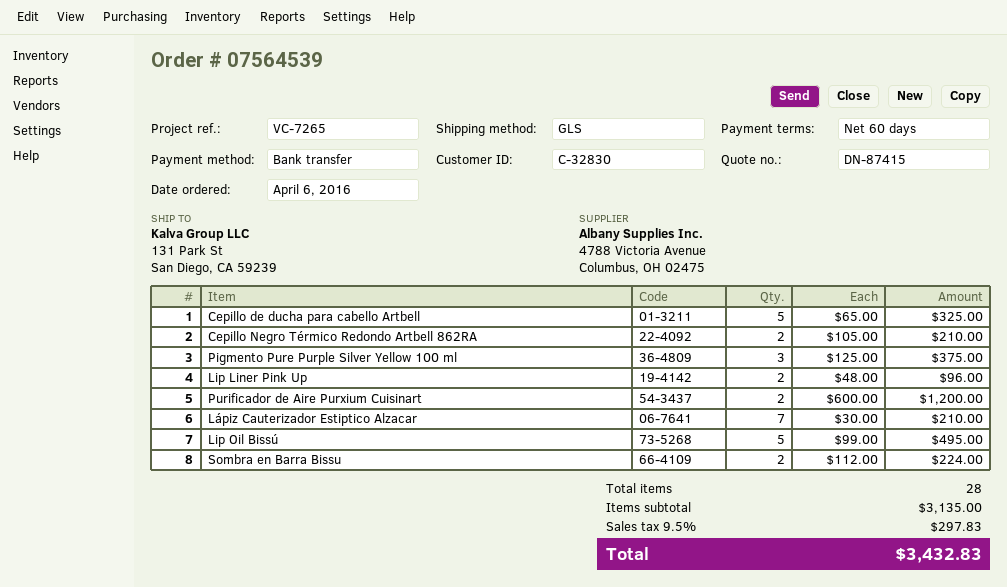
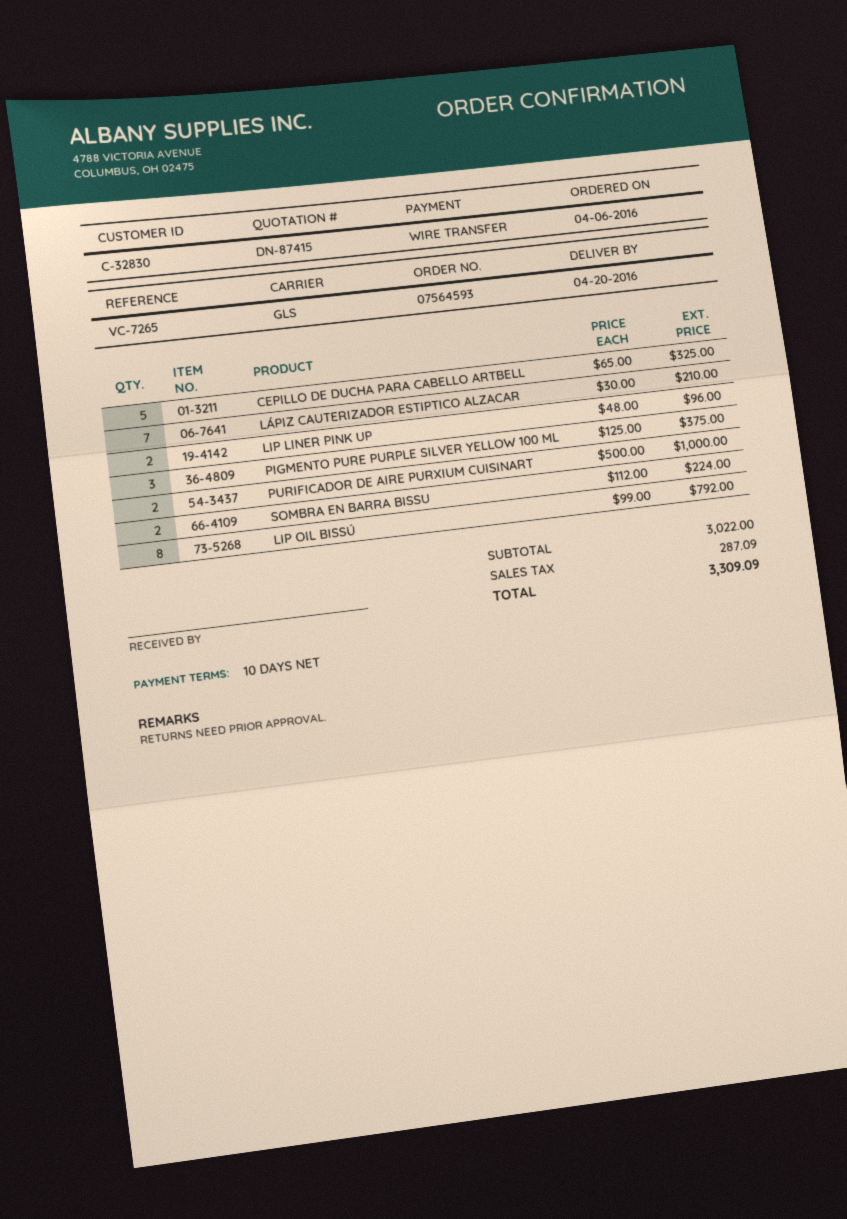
order number: 07564539 -> 07564593
payment terms: 60 days -> 10 days
Cepillo Negro Térmico Redondo Artbell 862RA: 2 x 105.00 = 210.00 -> none
Purificador de Aire Purxium Cuisinart: 2 x 600.00 = 1200.00 -> 2 x 500.00 = 1000.00
Lip Oil Bissú: 5 x 99.00 = 495.00 -> 8 x 99.00 = 792.00
subtotal: 3135.00 -> 3022.00
tax: 297.83 -> 287.09
total: 3432.83 -> 3309.09

